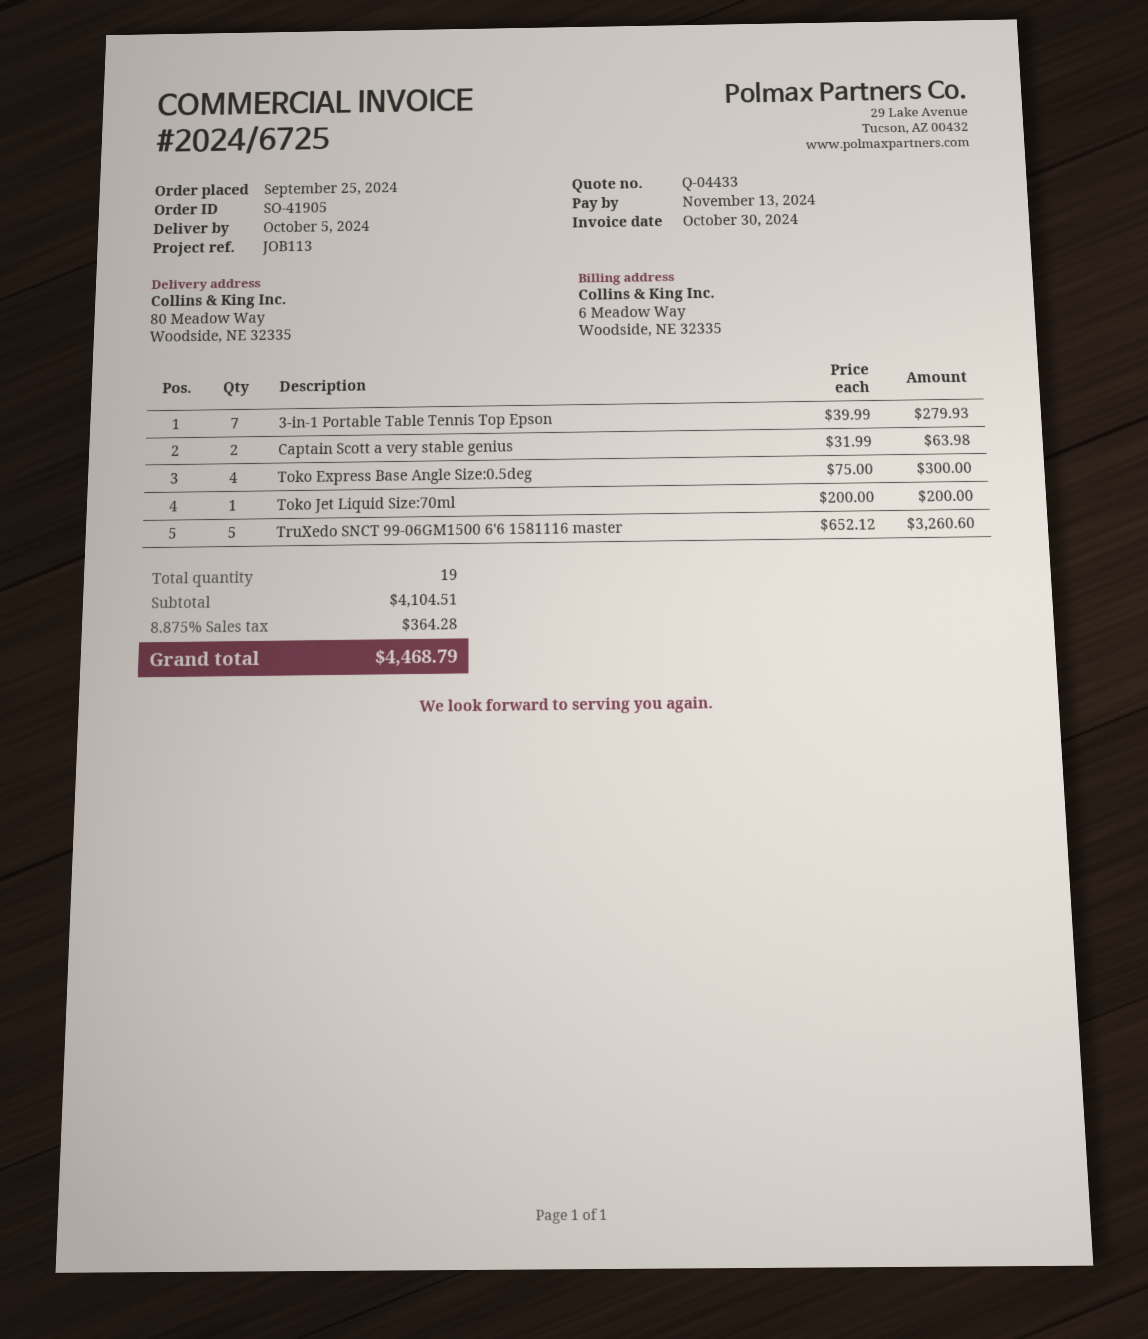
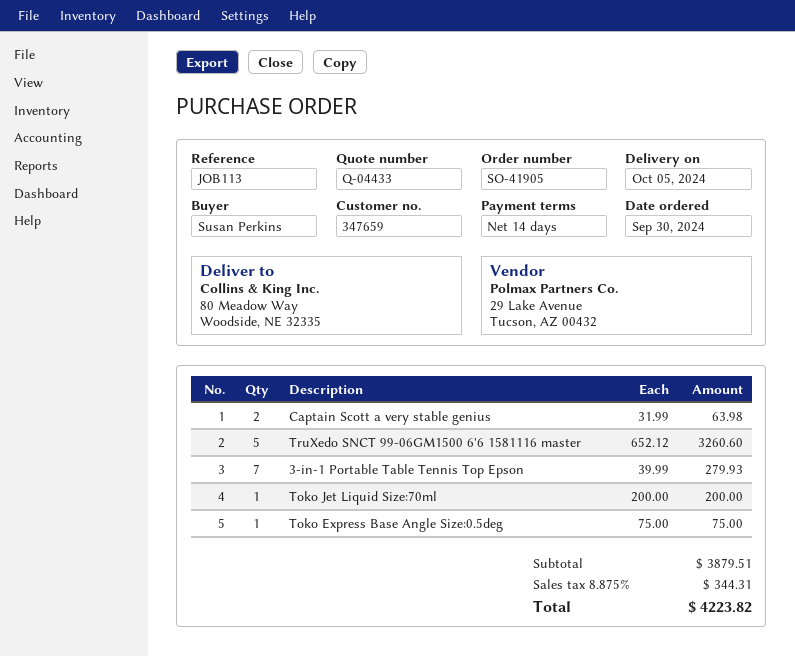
order date: 2024-09-25 -> 2024-09-30
Toko Express Base Angle Size:0.5deg: 4 x 75.00 = 300.00 -> 1 x 75.00 = 75.00
subtotal: 4104.51 -> 3879.51
tax: 8.875% = 364.28 -> 8.875% = 344.31
total: 4468.79 -> 4223.82

